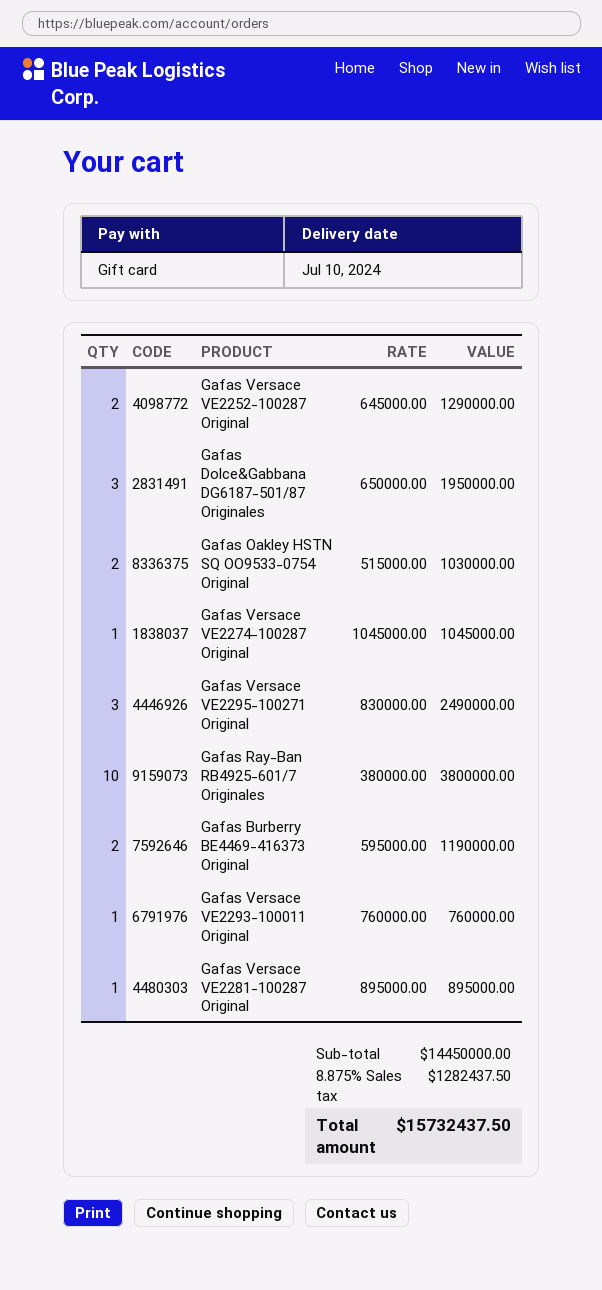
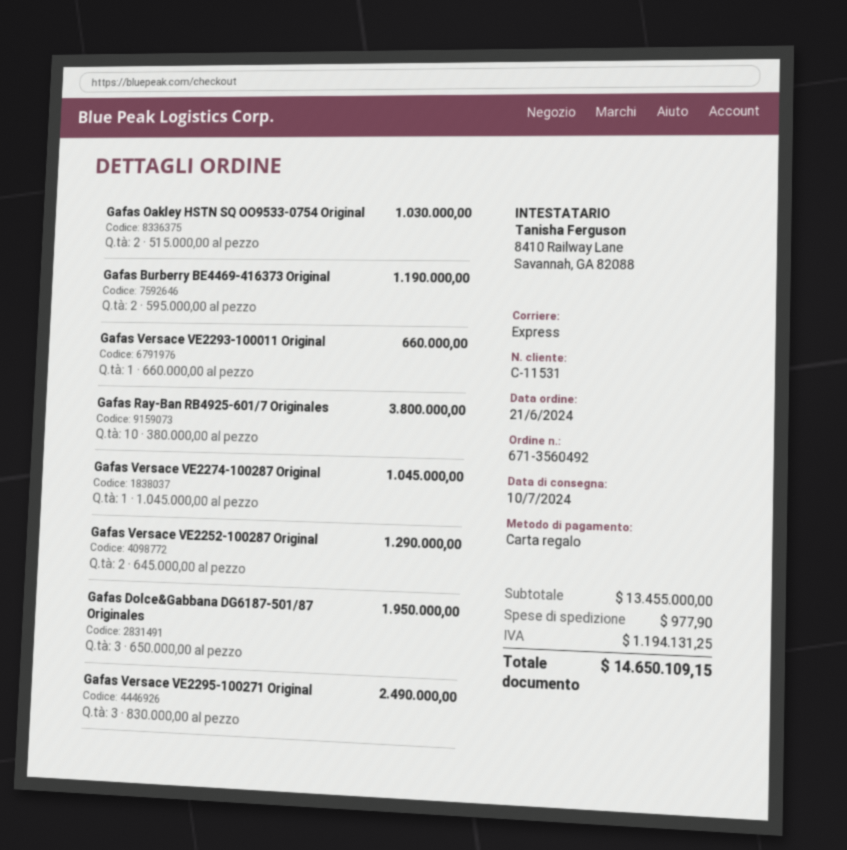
Gafas Versace VE2293-100011 Original: 1 x 760000.00 = 760000.00 -> 1 x 660000.00 = 660000.00
Gafas Versace VE2281-100287 Original: 1 x 895000.00 = 895000.00 -> none
subtotal: 14450000.00 -> 13455000.00
shipping: none -> 977.90
tax: 1282437.50 -> 1194131.25
total: 15732437.50 -> 14650109.15

